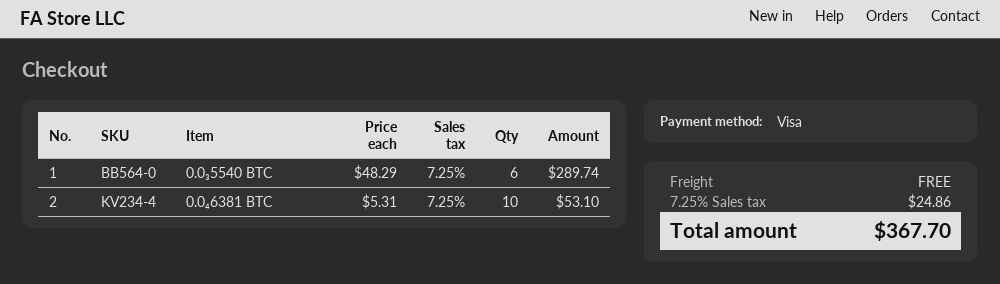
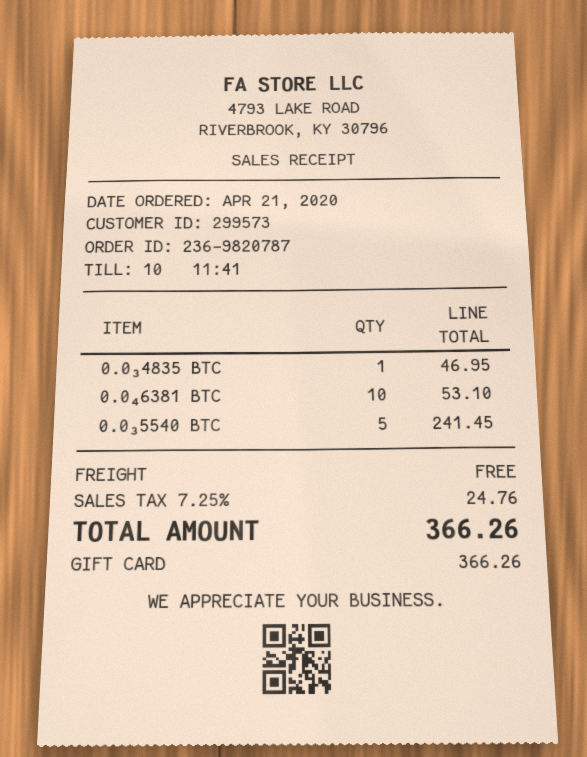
payment method: Visa -> gift card
0.0₃5540 BTC: 6 for 289.74 -> 5 for 241.45
0.0₃4835 BTC: none -> 1 for 46.95
tax: 7.25% = 24.86 -> 7.25% = 24.76
total: 367.70 -> 366.26

